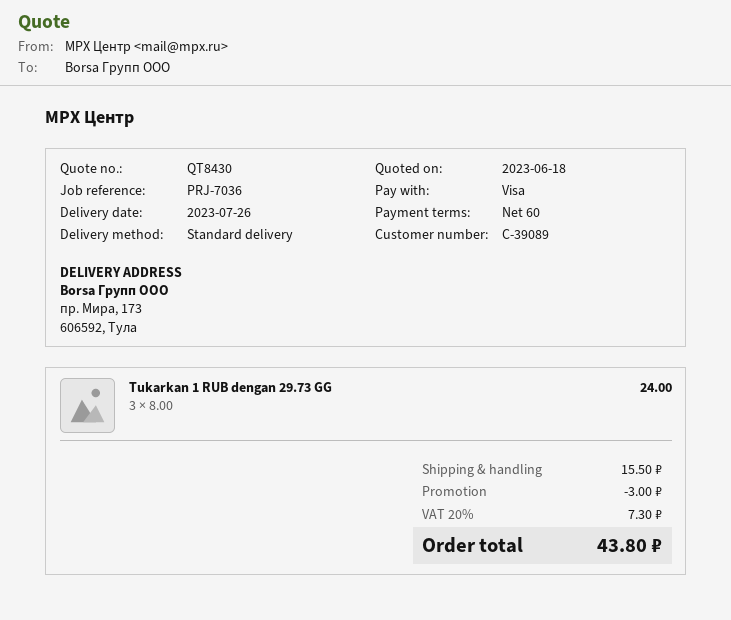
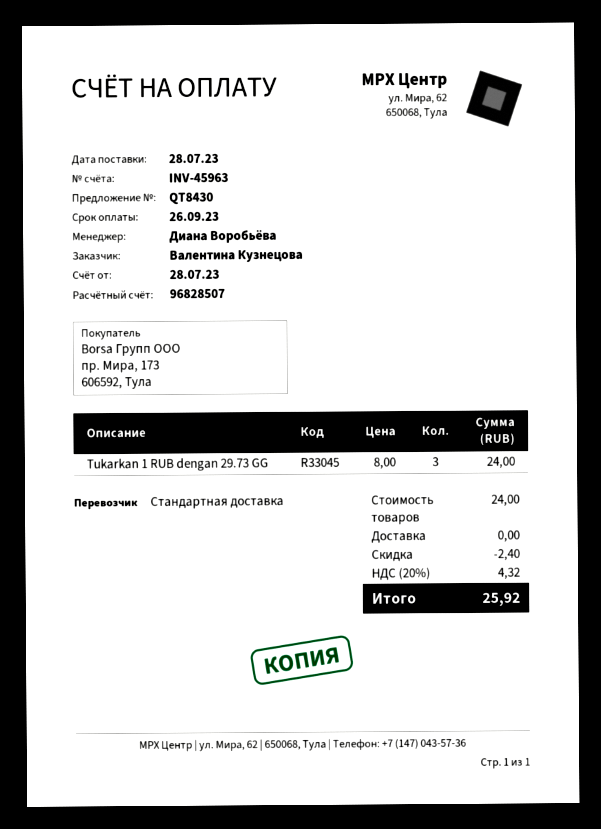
delivery date: 2023-07-26 -> 2023-07-28
discount: 3.00 -> 2.40
shipping: 15.50 -> 0.00
tax: 20% = 7.30 -> 20% = 4.32
total: 43.80 -> 25.92

